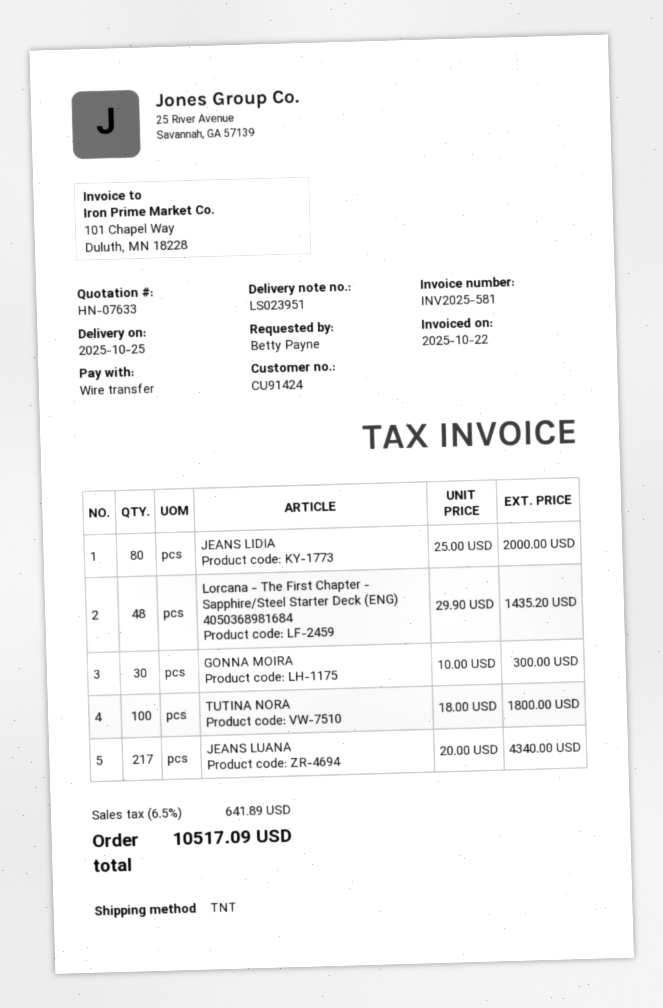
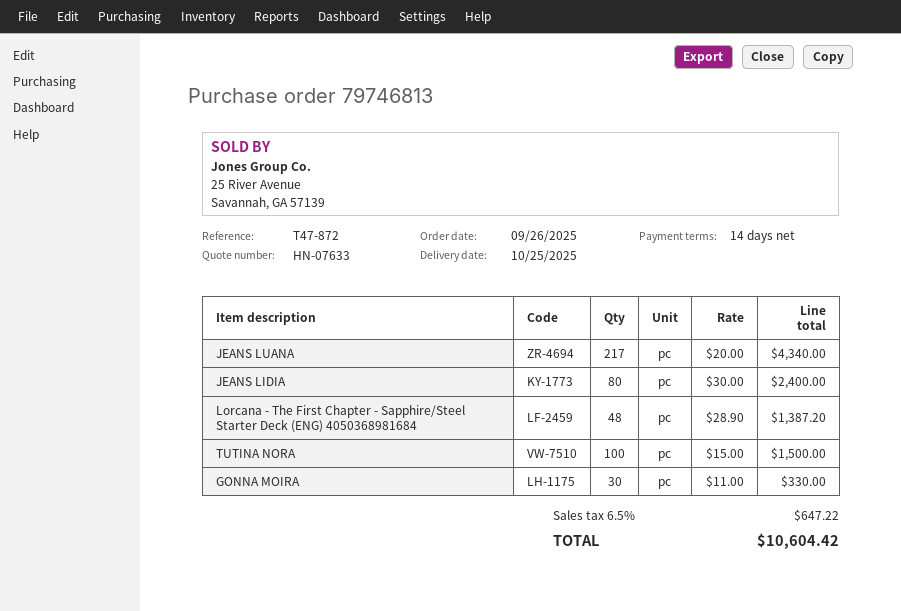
JEANS LIDIA: 80 x 25.00 = 2000.00 -> 80 x 30.00 = 2400.00
Lorcana - The First Chapter - Sapphire/Steel Starter Deck (ENG) 4050368981684: 48 x 29.90 = 1435.20 -> 48 x 28.90 = 1387.20
GONNA MOIRA: 30 x 10.00 = 300.00 -> 30 x 11.00 = 330.00
TUTINA NORA: 100 x 18.00 = 1800.00 -> 100 x 15.00 = 1500.00
tax: 6.5% = 641.89 -> 6.5% = 647.22
total: 10517.09 -> 10604.42

